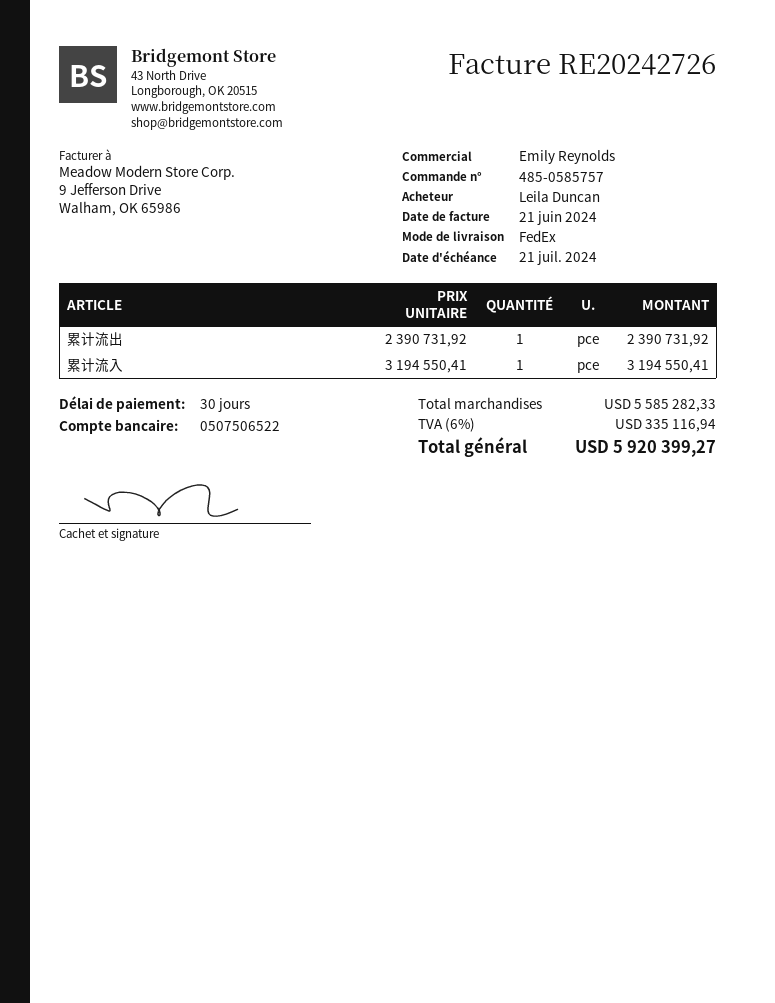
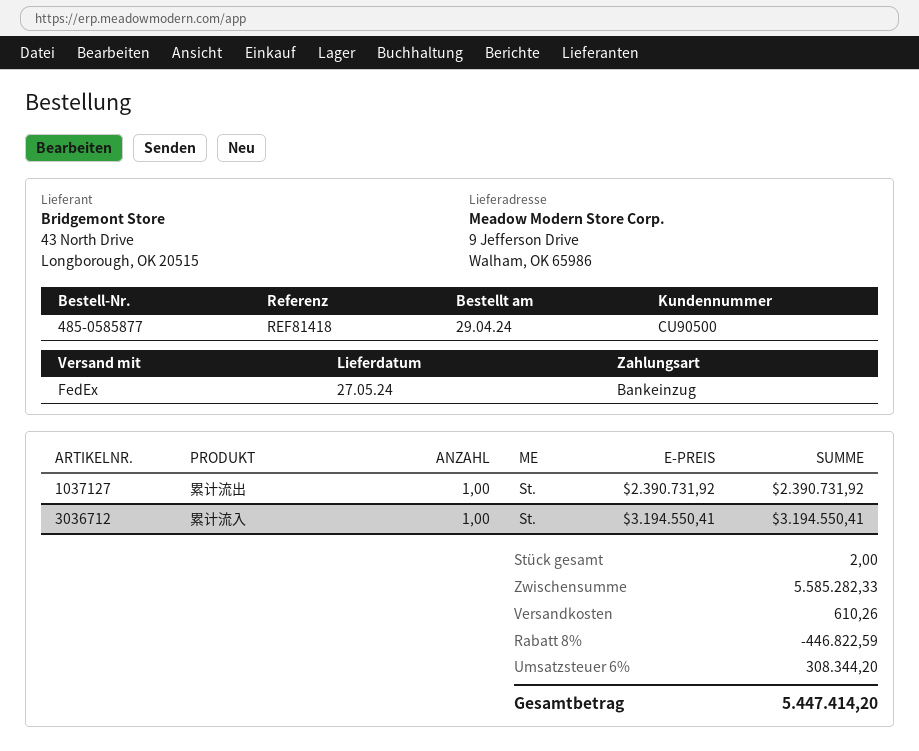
order number: 485-0585757 -> 485-0585877
discount: none -> 8% = 446822.59
shipping: none -> 610.26
tax: 6% = 335116.94 -> 6% = 308344.20
total: 5920399.27 -> 5447414.20

